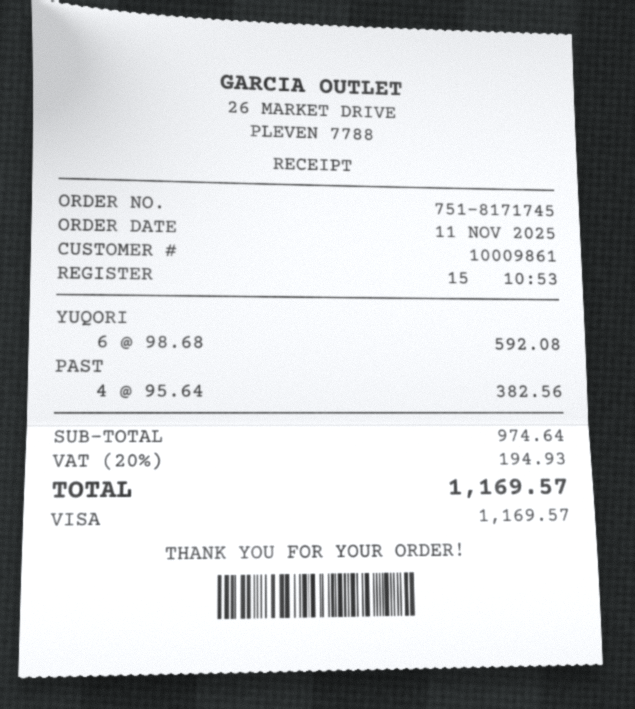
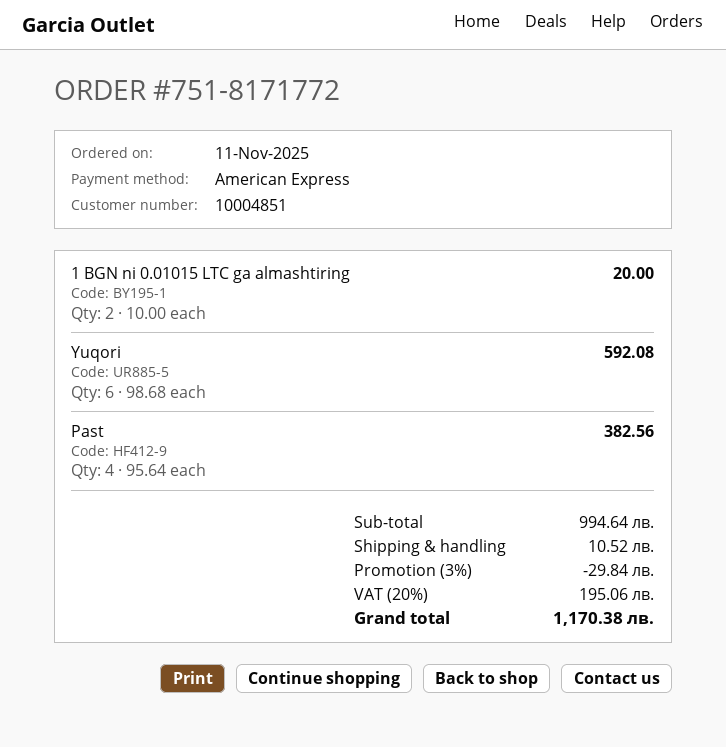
order number: 751-8171745 -> 751-8171772
customer number: 10009861 -> 10004851
payment method: Visa -> American Express
1 BGN ni 0.01015 LTC ga almashtiring: none -> 2 x 10.00 = 20.00
subtotal: 974.64 -> 994.64
discount: none -> 3% = 29.84
shipping: none -> 10.52
tax: 20% = 194.93 -> 20% = 195.06
total: 1169.57 -> 1170.38

